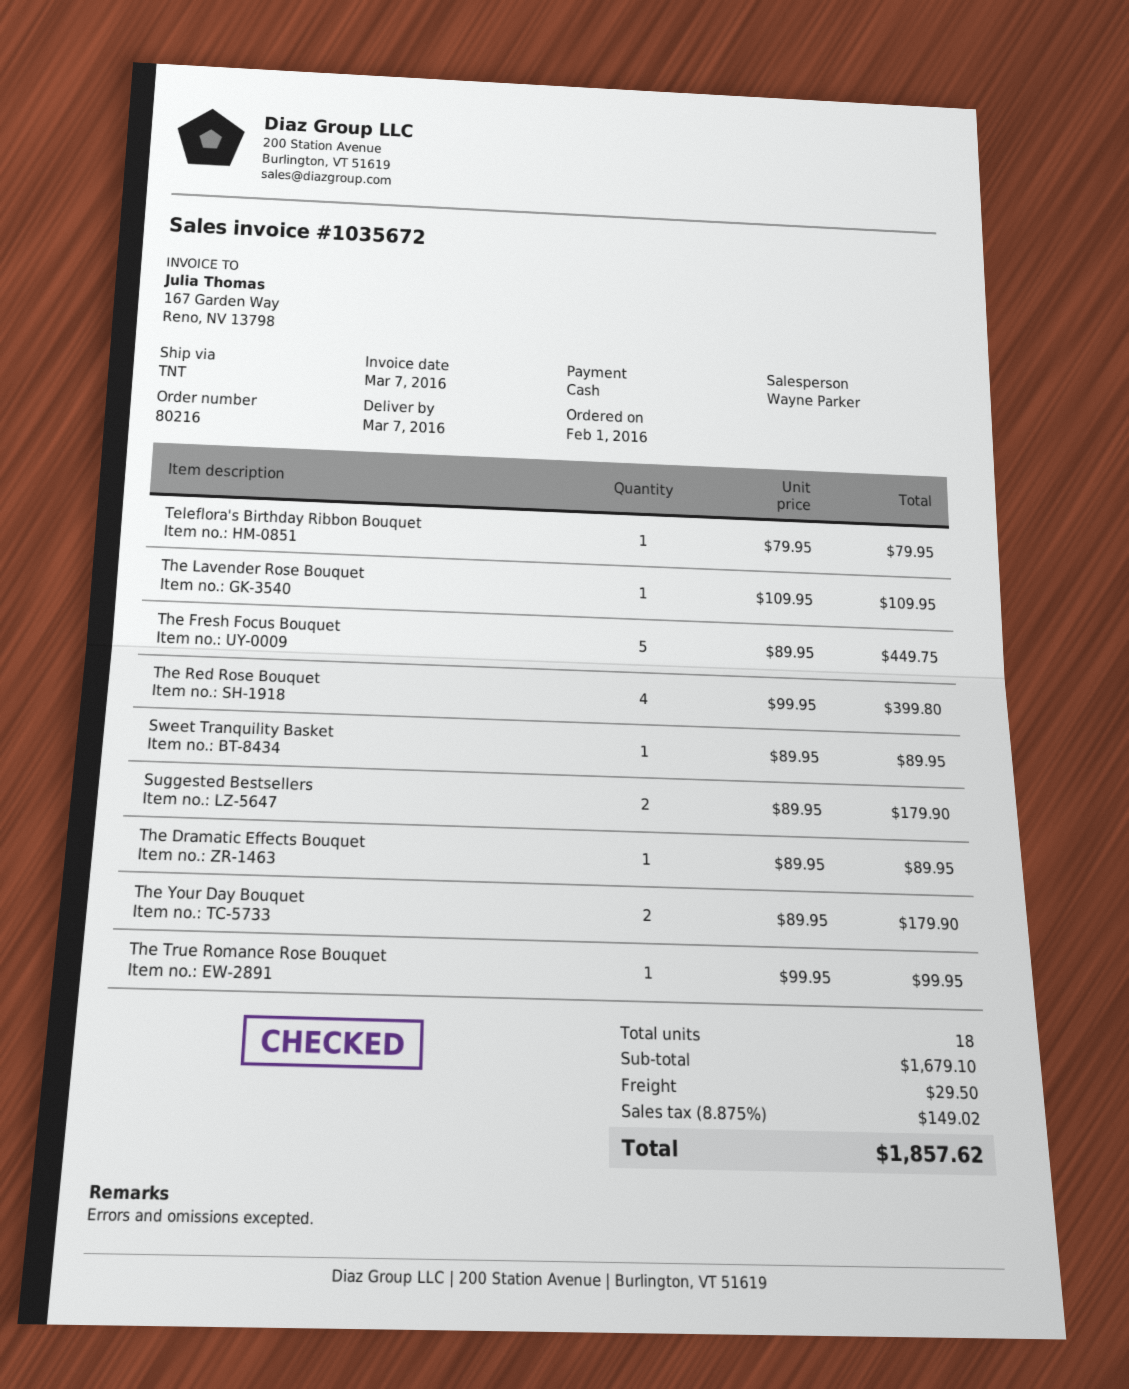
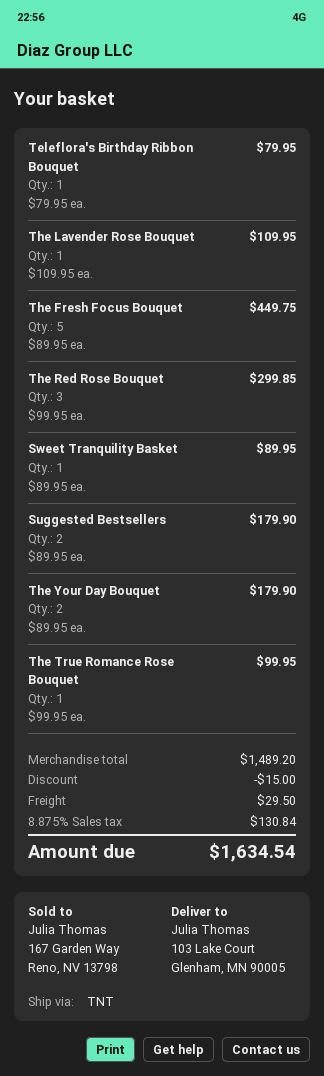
The Red Rose Bouquet: 4 x 99.95 = 399.80 -> 3 x 99.95 = 299.85
The Dramatic Effects Bouquet: 1 x 89.95 = 89.95 -> none
subtotal: 1679.10 -> 1489.20
discount: none -> 15.00
tax: 8.875% = 149.02 -> 8.875% = 130.84
total: 1857.62 -> 1634.54

